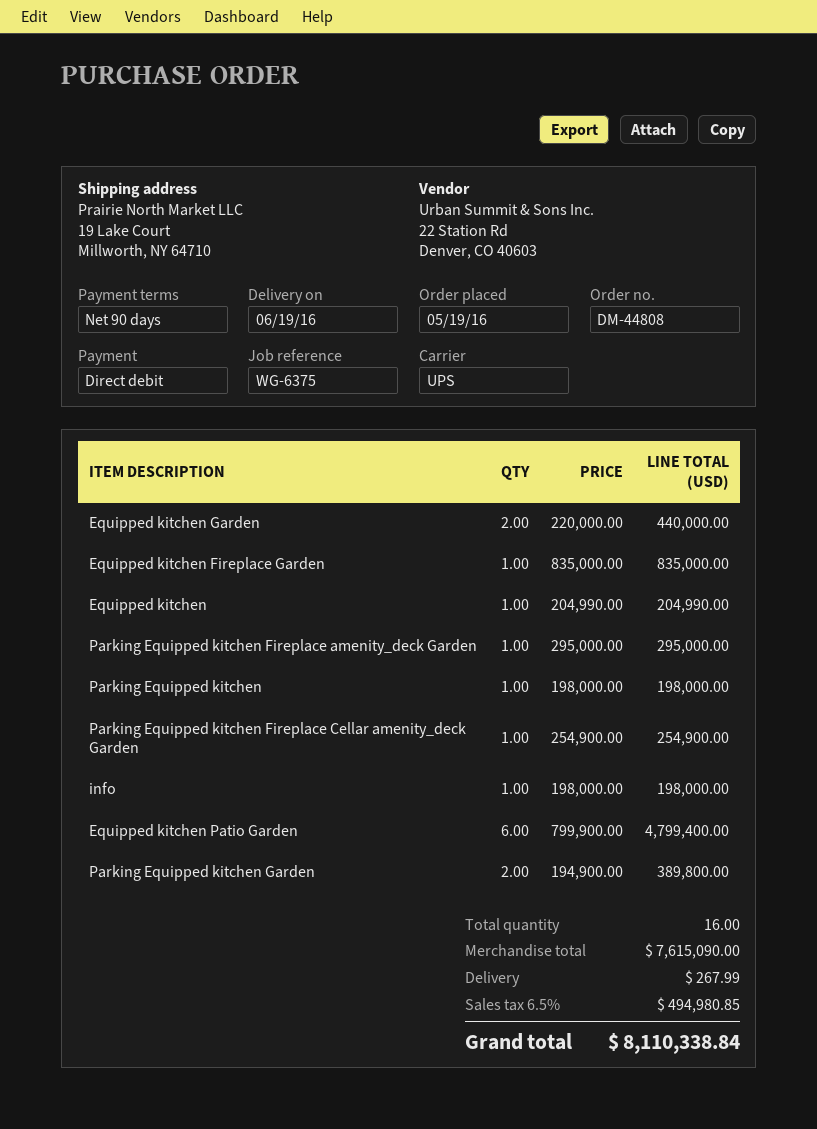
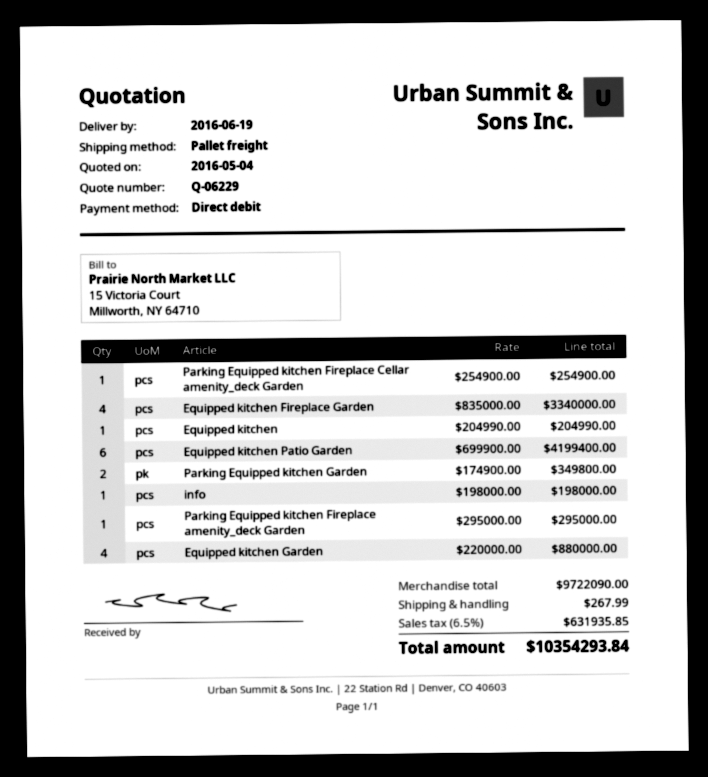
shipping method: UPS -> pallet freight
Equipped kitchen Garden: 2 x 220000.00 = 440000.00 -> 4 x 220000.00 = 880000.00
Equipped kitchen Fireplace Garden: 1 x 835000.00 = 835000.00 -> 4 x 835000.00 = 3340000.00
Parking Equipped kitchen: 1 x 198000.00 = 198000.00 -> none
Equipped kitchen Patio Garden: 6 x 799900.00 = 4799400.00 -> 6 x 699900.00 = 4199400.00
Parking Equipped kitchen Garden: 2 x 194900.00 = 389800.00 -> 2 x 174900.00 = 349800.00
subtotal: 7615090.00 -> 9722090.00
tax: 6.5% = 494980.85 -> 6.5% = 631935.85
total: 8110338.84 -> 10354293.84

